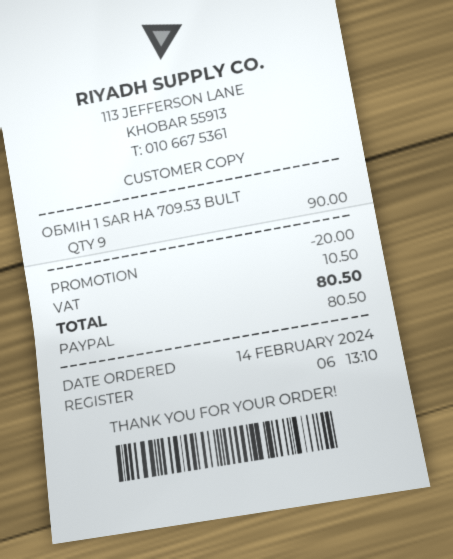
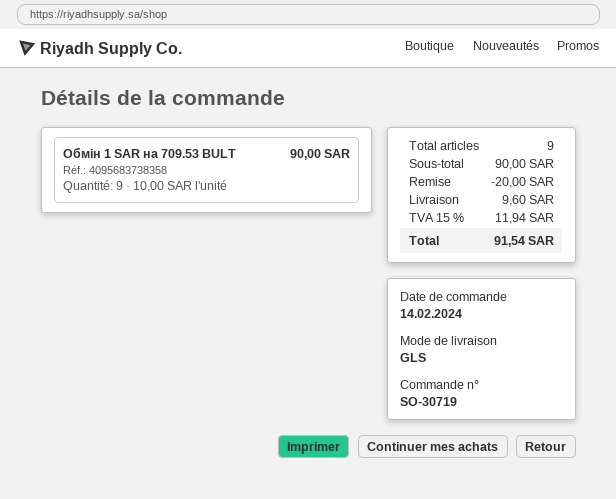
shipping: none -> 9.60
tax: 10.50 -> 11.94
total: 80.50 -> 91.54

